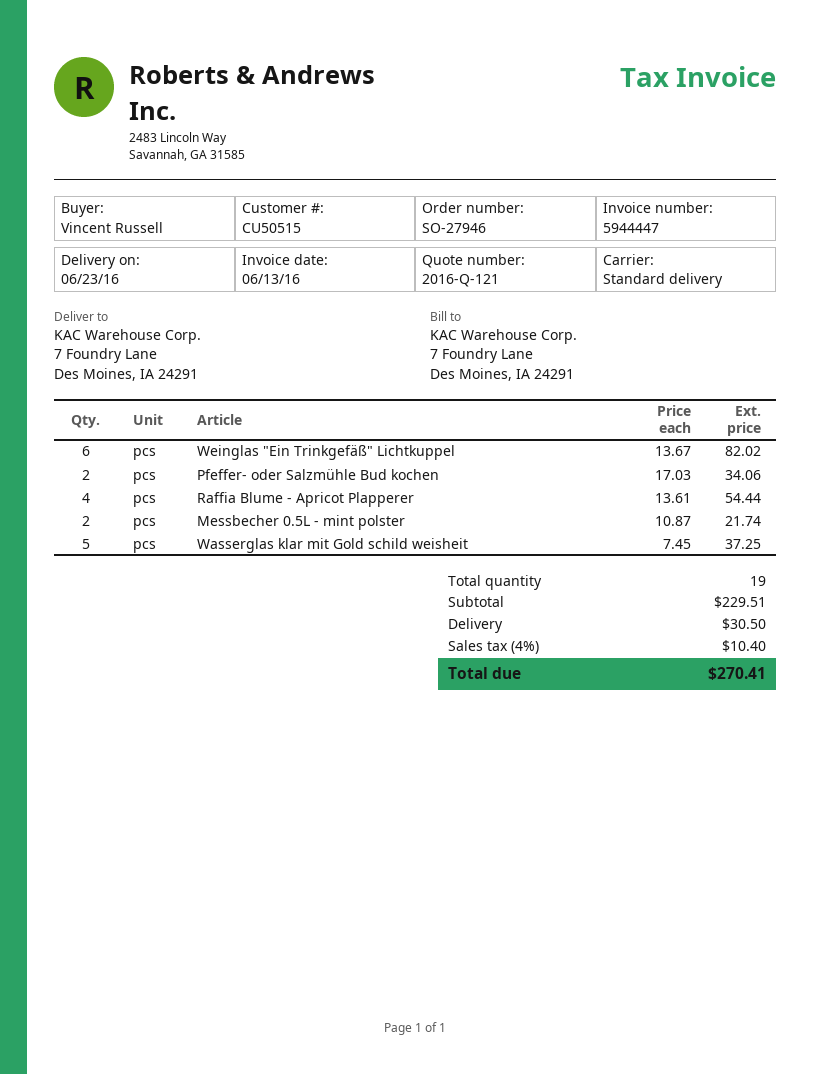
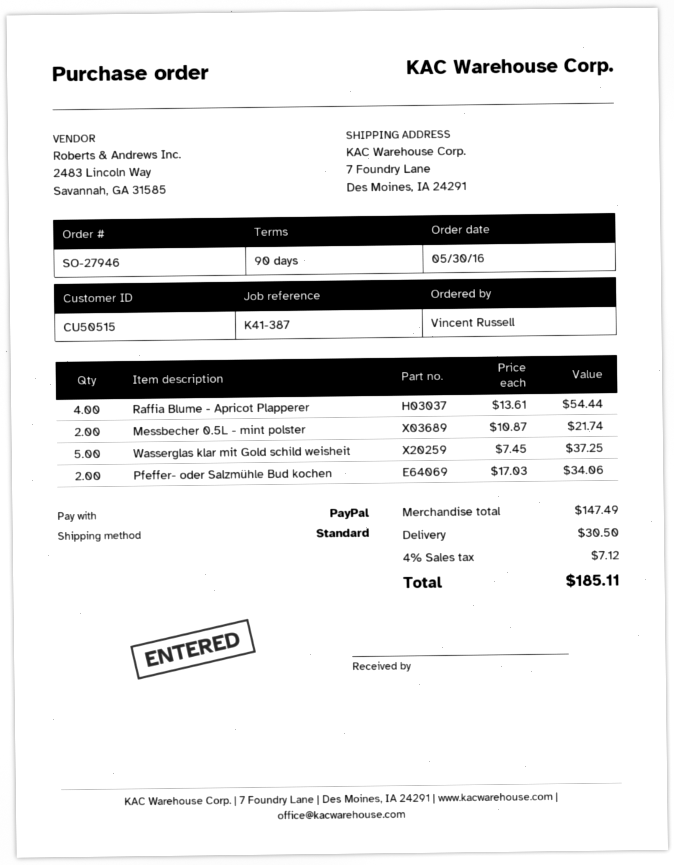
Weinglas "Ein Trinkgefäß" Lichtkuppel: 6 x 13.67 = 82.02 -> none
subtotal: 229.51 -> 147.49
tax: 4% = 10.40 -> 4% = 7.12
total: 270.41 -> 185.11

